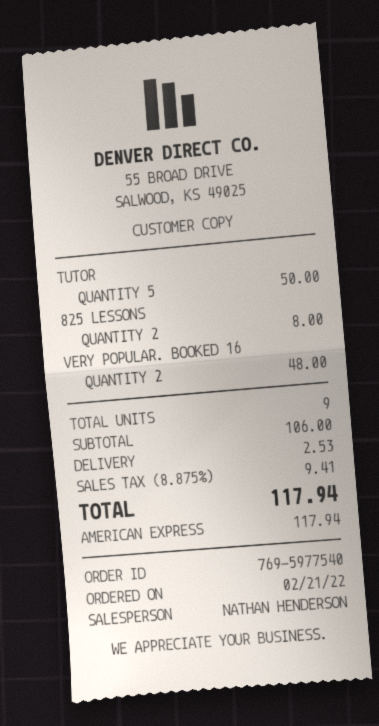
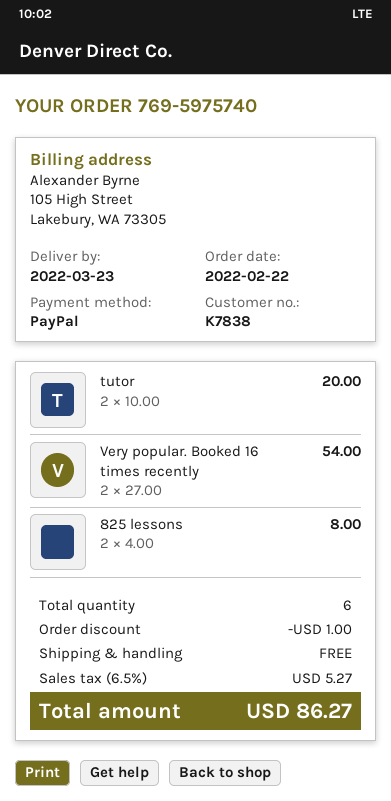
order number: 769-5977540 -> 769-5975740
order date: 2022-02-21 -> 2022-02-22
payment method: American Express -> PayPal
TUTOR: 5 for 50.00 -> 2 for 20.00
VERY POPULAR. BOOKED 16: 2 for 48.00 -> 2 for 54.00
total quantity: 9 -> 6
discount: none -> 1.00
shipping: 2.53 -> 0.00
tax: 8.875% = 9.41 -> 6.5% = 5.27
total: 117.94 -> 86.27

